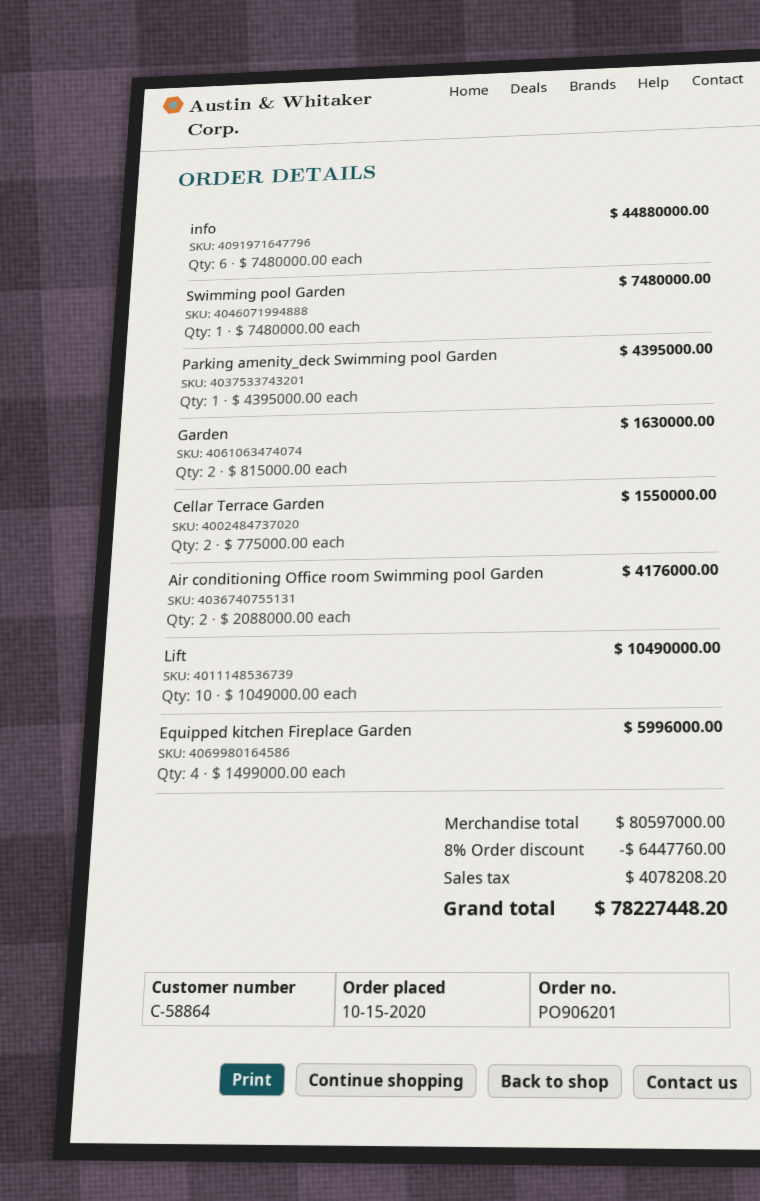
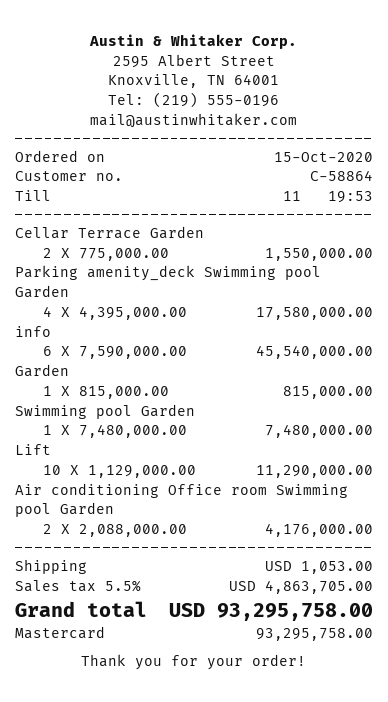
info: 6 x 7480000.00 = 44880000.00 -> 6 x 7590000.00 = 45540000.00
Parking amenity_deck Swimming pool Garden: 1 x 4395000.00 = 4395000.00 -> 4 x 4395000.00 = 17580000.00
Garden: 2 x 815000.00 = 1630000.00 -> 1 x 815000.00 = 815000.00
Lift: 10 x 1049000.00 = 10490000.00 -> 10 x 1129000.00 = 11290000.00
Equipped kitchen Fireplace Garden: 4 x 1499000.00 = 5996000.00 -> none
discount: 8% = 6447760.00 -> none
shipping: none -> 1053.00
tax: 4078208.20 -> 4863705.00
total: 78227448.20 -> 93295758.00

